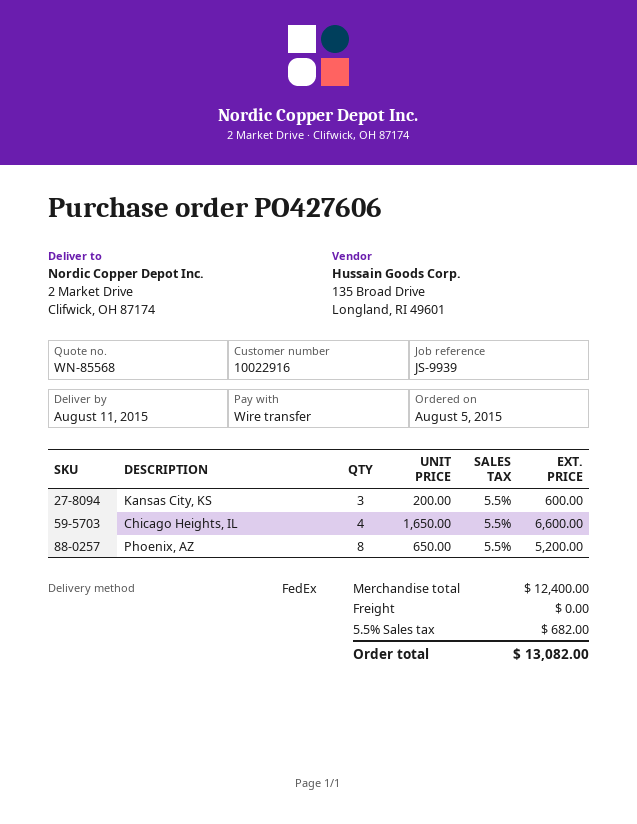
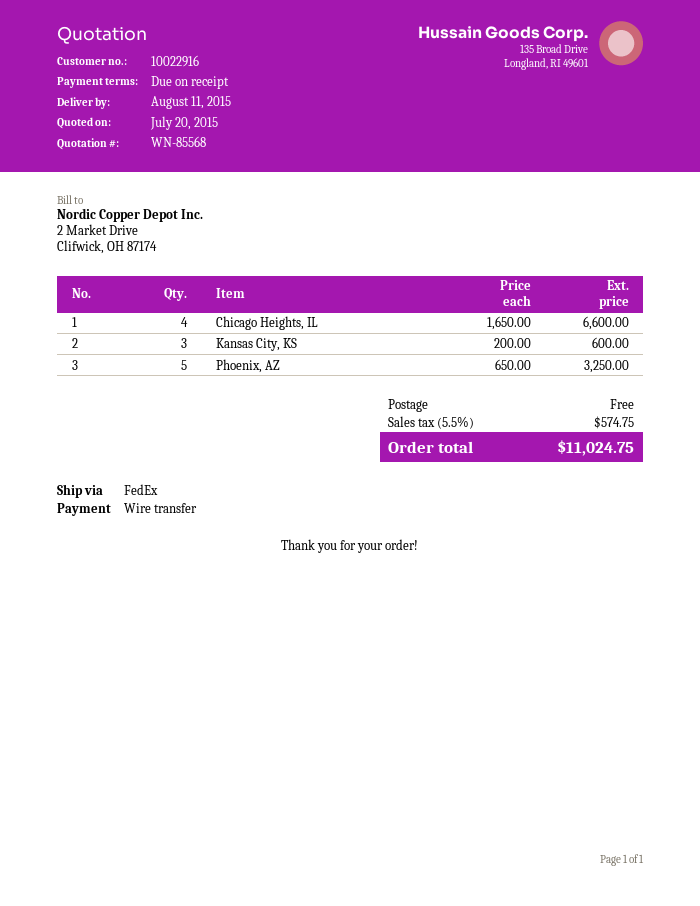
Phoenix, AZ: 8 x 650.00 = 5200.00 -> 5 x 650.00 = 3250.00
tax: 5.5% = 682.00 -> 5.5% = 574.75
total: 13082.00 -> 11024.75

